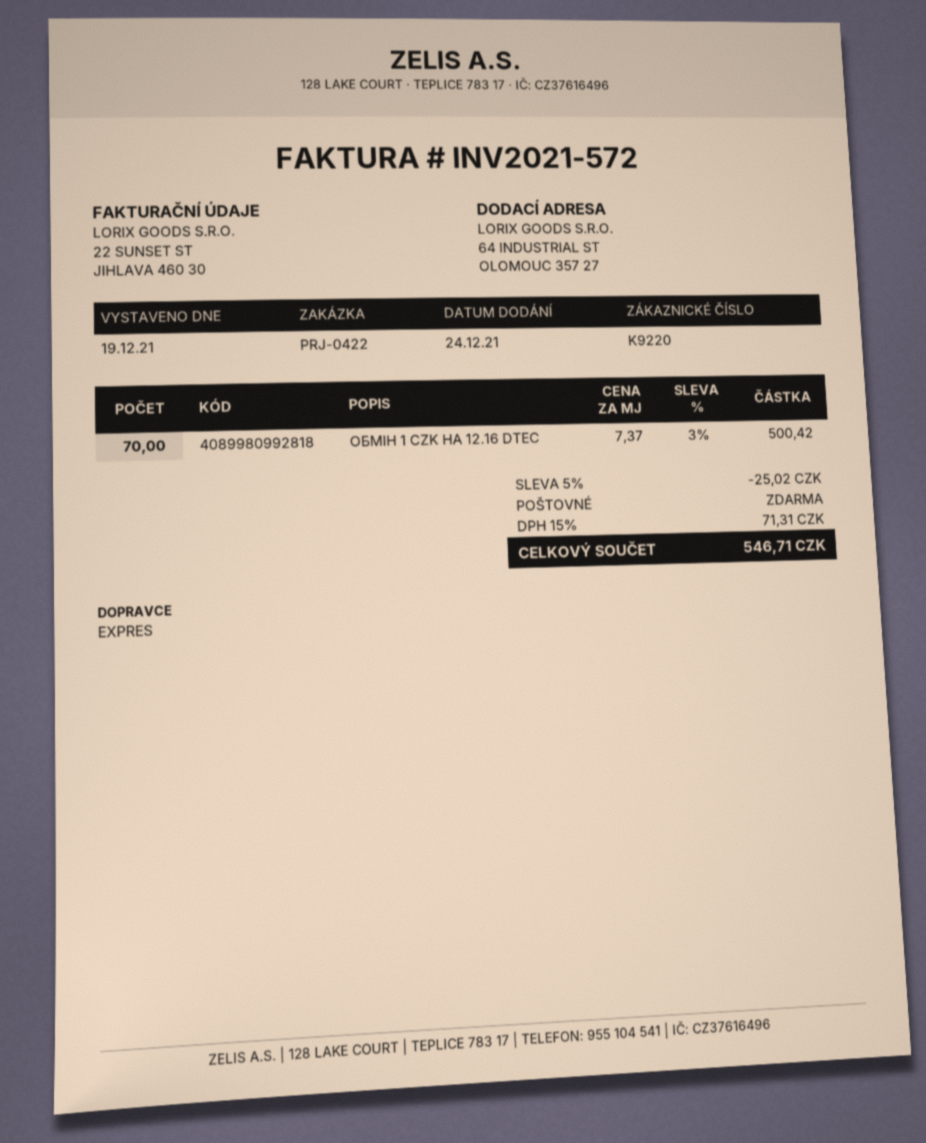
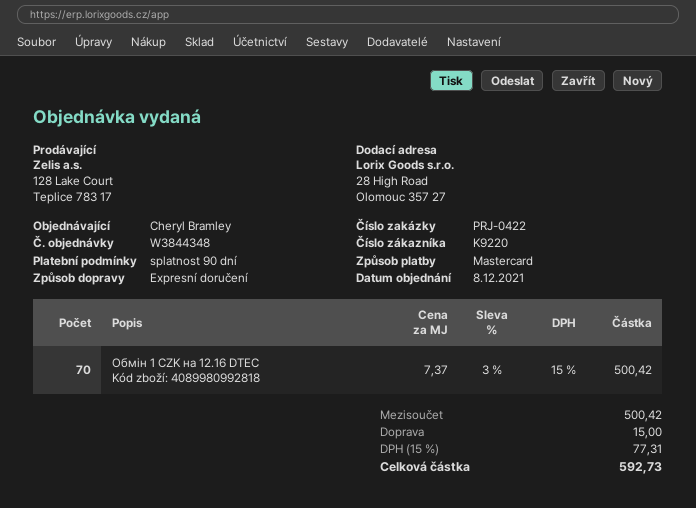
ship to: 64 INDUSTRIAL ST, OLOMOUC 357 27 -> 28 High Road, Olomouc 357 27
discount: 5% = 25.02 -> none
shipping: 0.00 -> 15.00
tax: 15% = 71.31 -> 15% = 77.31
total: 546.71 -> 592.73

